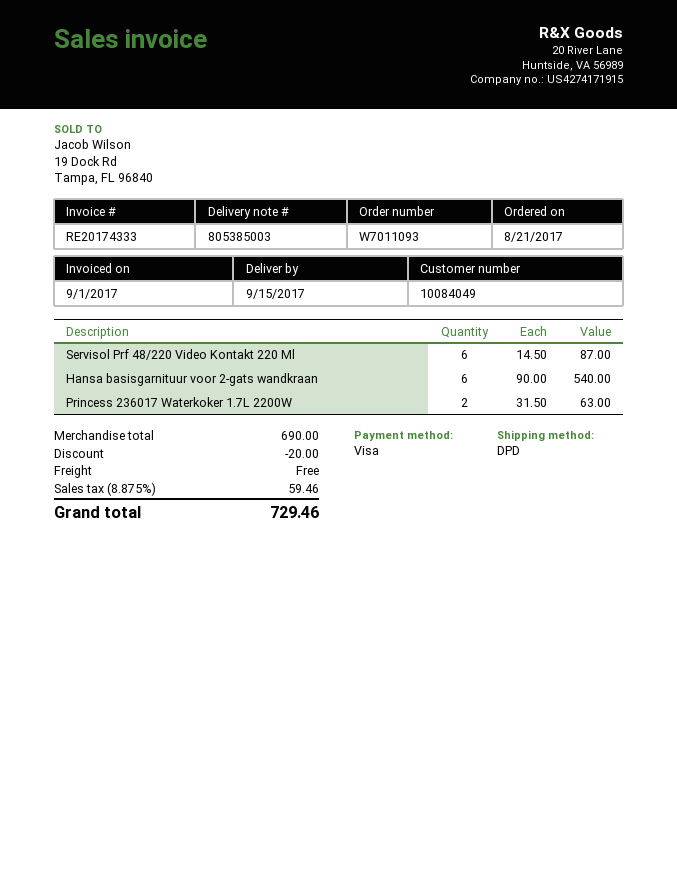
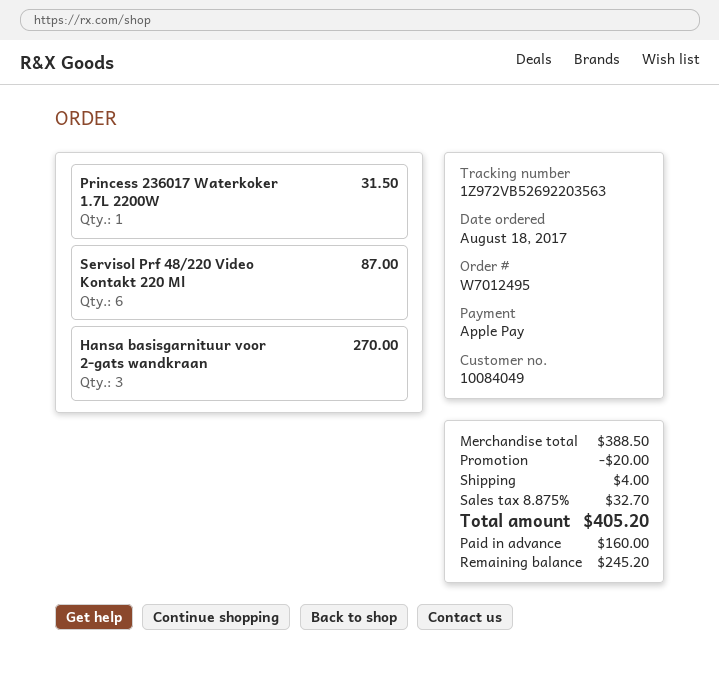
order number: W7011093 -> W7012495
order date: 2017-08-21 -> 2017-08-18
payment method: Visa -> Apple Pay
Hansa basisgarnituur voor 2-gats wandkraan: 6 for 540.00 -> 3 for 270.00
Princess 236017 Waterkoker 1.7L 2200W: 2 for 63.00 -> 1 for 31.50
subtotal: 690.00 -> 388.50
shipping: 0.00 -> 4.00
tax: 8.875% = 59.46 -> 8.875% = 32.70
total: 729.46 -> 405.20

